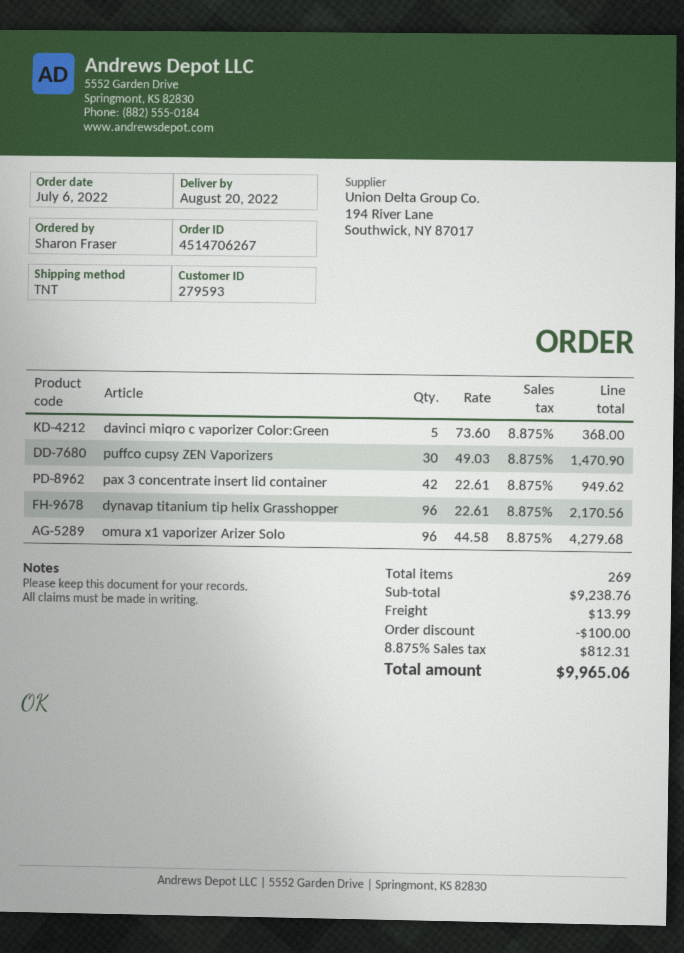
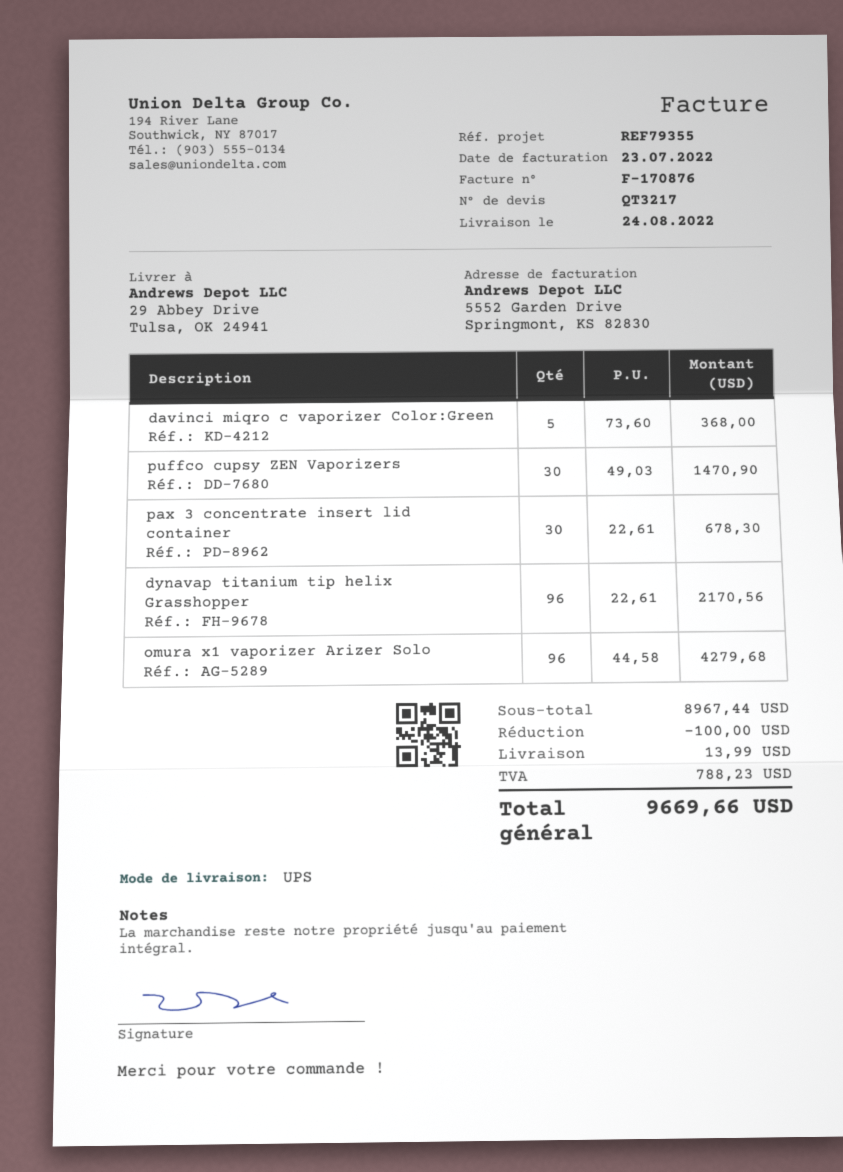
delivery date: 2022-08-20 -> 2022-08-24
shipping method: TNT -> UPS
pax 3 concentrate insert lid container: 42 x 22.61 = 949.62 -> 30 x 22.61 = 678.30
subtotal: 9238.76 -> 8967.44
tax: 812.31 -> 788.23
total: 9965.06 -> 9669.66

